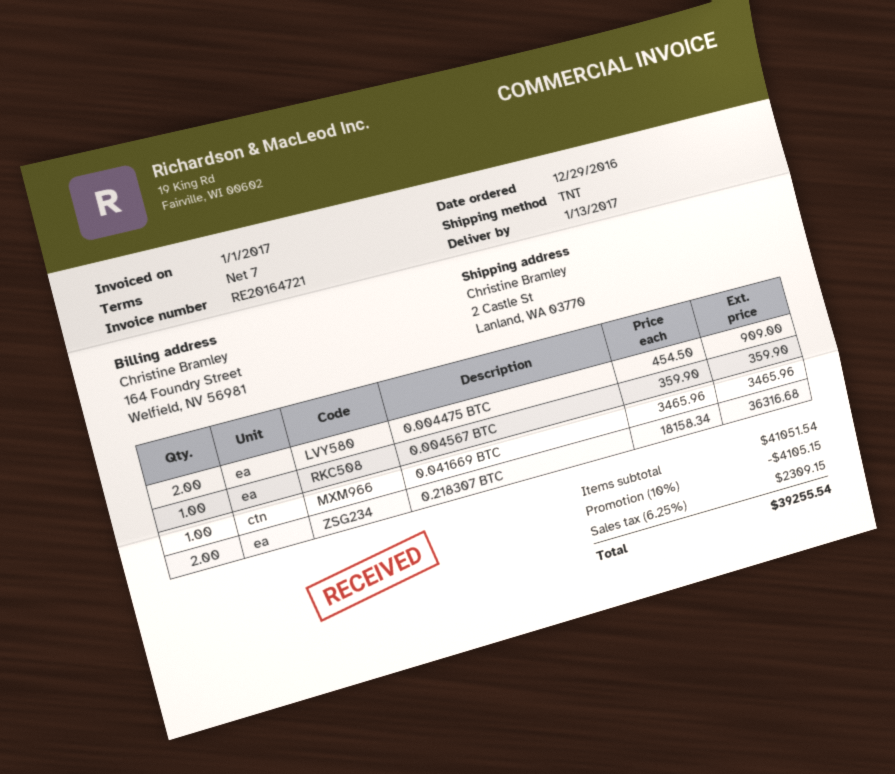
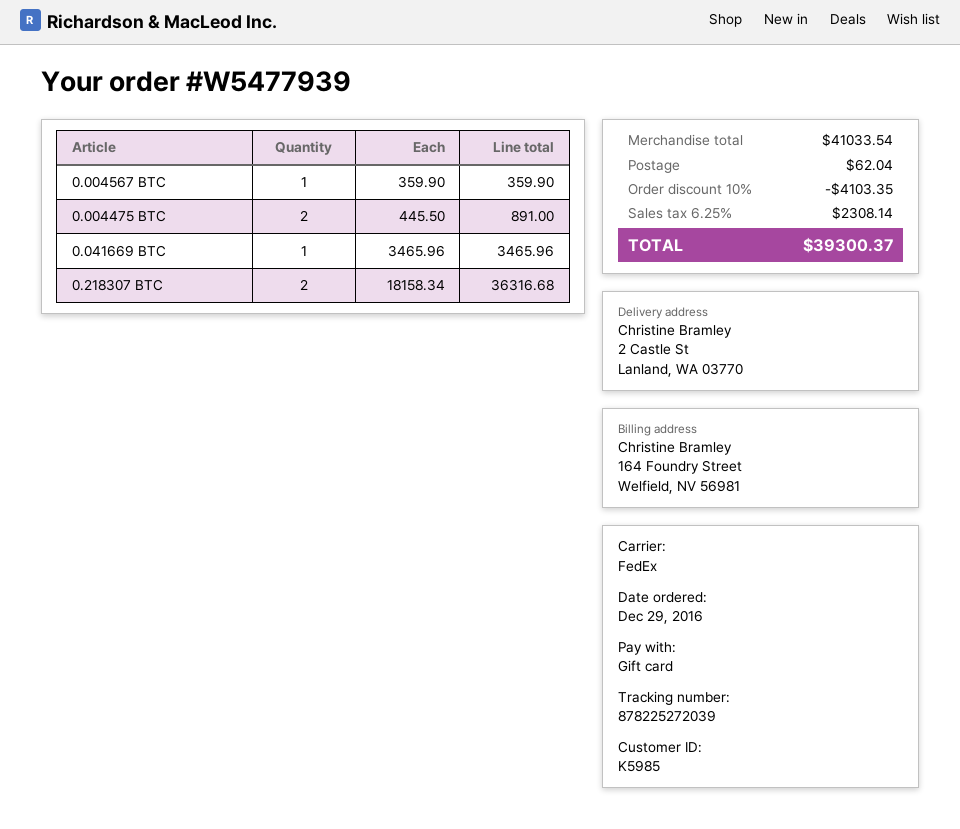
shipping method: TNT -> FedEx
0.004475 BTC: 2 x 454.50 = 909.00 -> 2 x 445.50 = 891.00
subtotal: 41051.54 -> 41033.54
discount: 10% = 4105.15 -> 10% = 4103.35
shipping: none -> 62.04
tax: 6.25% = 2309.15 -> 6.25% = 2308.14
total: 39255.54 -> 39300.37

